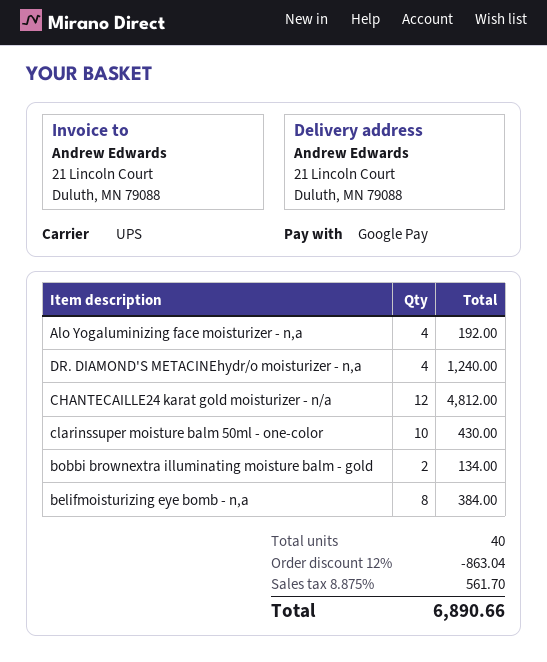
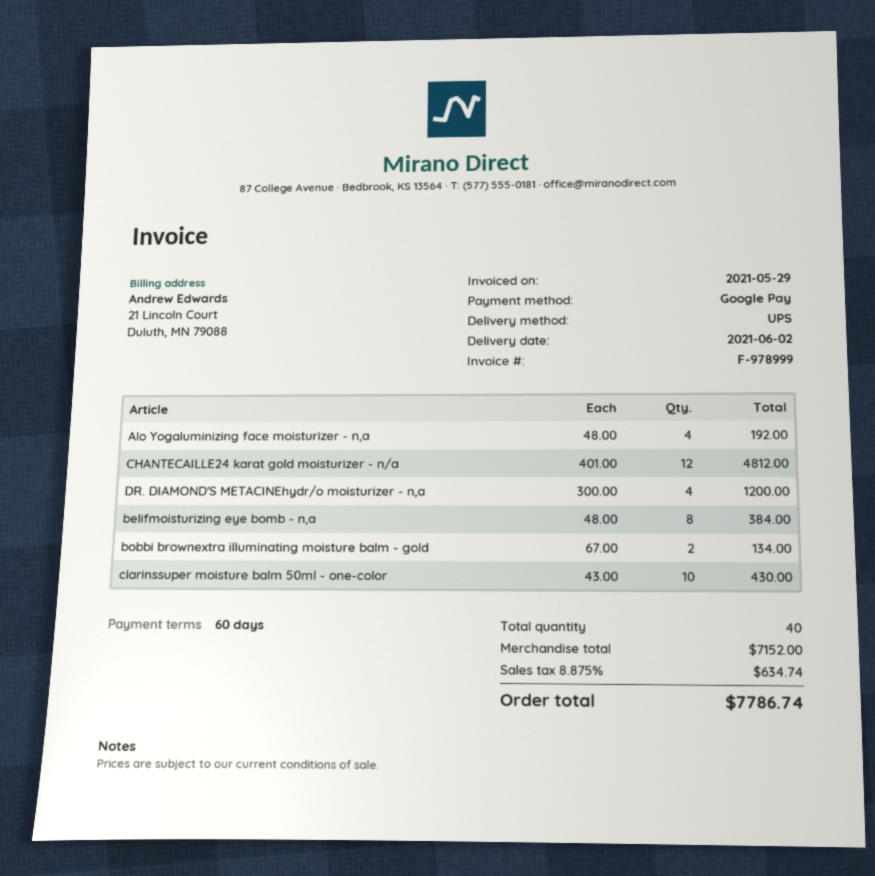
DR. DIAMOND'S METACINEhydr/o moisturizer - n,a: 4 for 1240.00 -> 4 for 1200.00
discount: 12% = 863.04 -> none
tax: 8.875% = 561.70 -> 8.875% = 634.74
total: 6890.66 -> 7786.74

